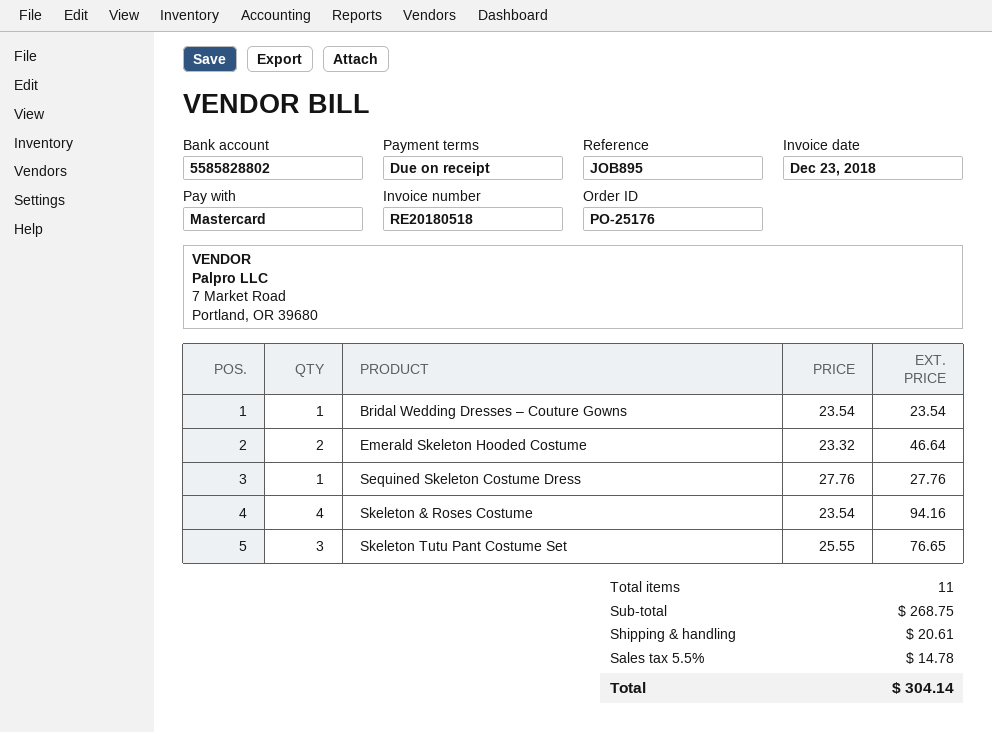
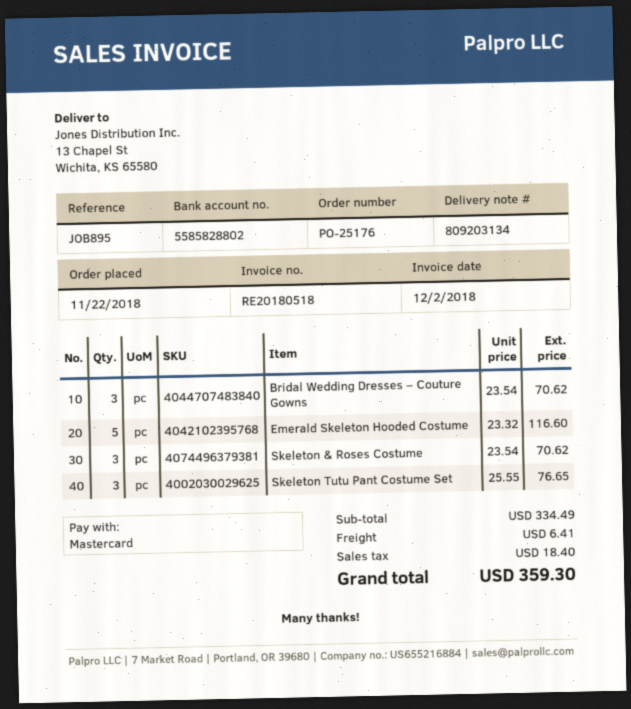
invoice date: 2018-12-23 -> 2018-12-02
Bridal Wedding Dresses – Couture Gowns: 1 x 23.54 = 23.54 -> 3 x 23.54 = 70.62
Emerald Skeleton Hooded Costume: 2 x 23.32 = 46.64 -> 5 x 23.32 = 116.60
Sequined Skeleton Costume Dress: 1 x 27.76 = 27.76 -> none
Skeleton & Roses Costume: 4 x 23.54 = 94.16 -> 3 x 23.54 = 70.62
subtotal: 268.75 -> 334.49
shipping: 20.61 -> 6.41
tax: 14.78 -> 18.40
total: 304.14 -> 359.30

